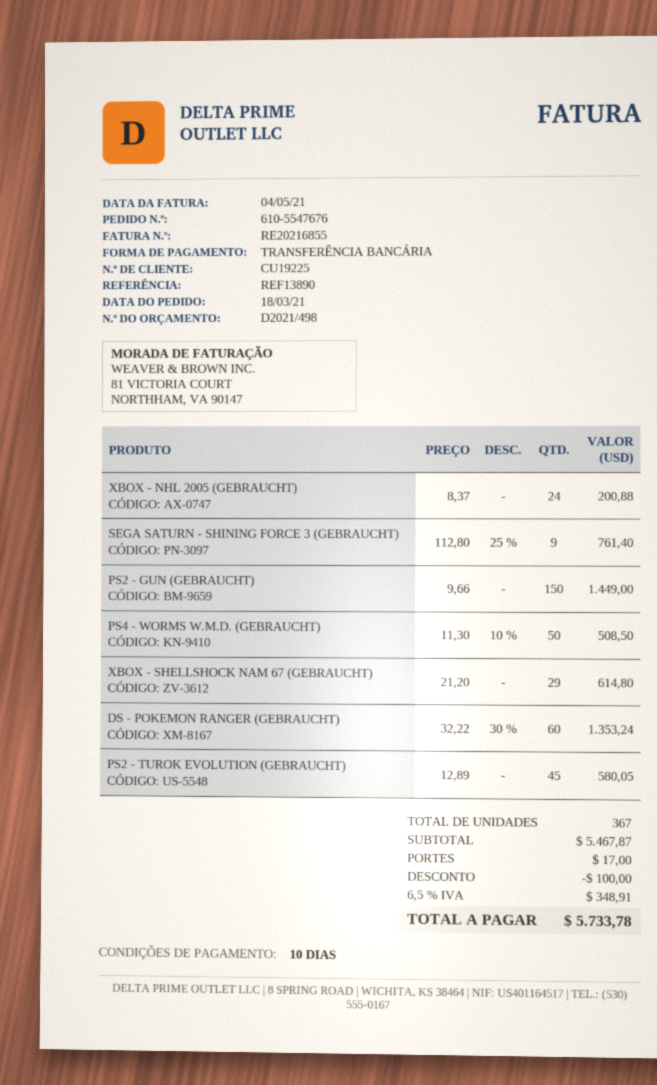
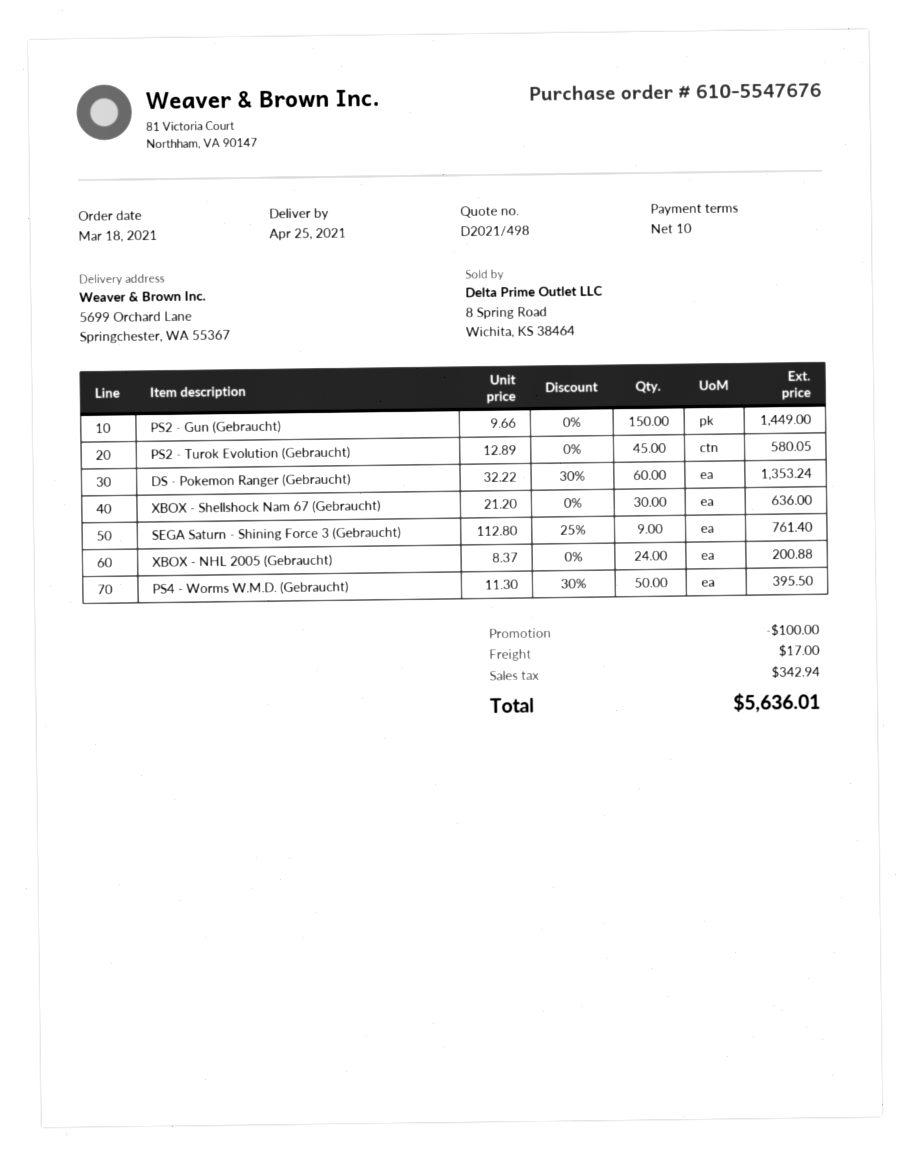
PS4 - WORMS W.M.D. (GEBRAUCHT): 50 x 11.30 - 10% = 508.50 -> 50 x 11.30 - 30% = 395.50
XBOX - SHELLSHOCK NAM 67 (GEBRAUCHT): 29 x 21.20 = 614.80 -> 30 x 21.20 = 636.00
tax: 348.91 -> 342.94
total: 5733.78 -> 5636.01

